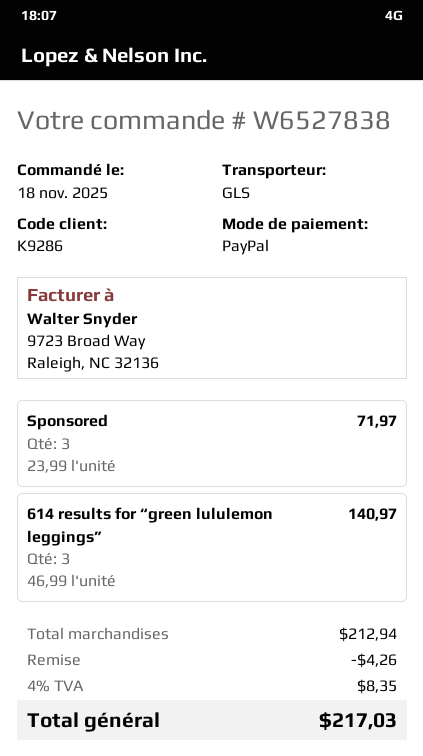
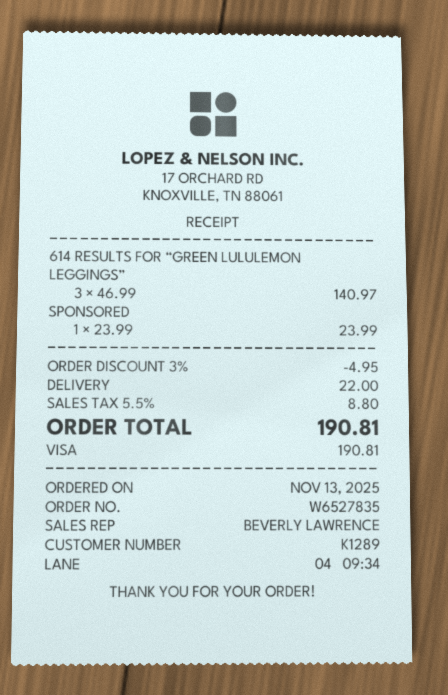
order number: W6527838 -> W6527835
order date: 2025-11-18 -> 2025-11-13
customer number: K9286 -> K1289
payment method: PayPal -> Visa
Sponsored: 3 x 23.99 = 71.97 -> 1 x 23.99 = 23.99
discount: 4.26 -> 4.95
shipping: none -> 22.00
tax: 4% = 8.35 -> 5.5% = 8.80
total: 217.03 -> 190.81

